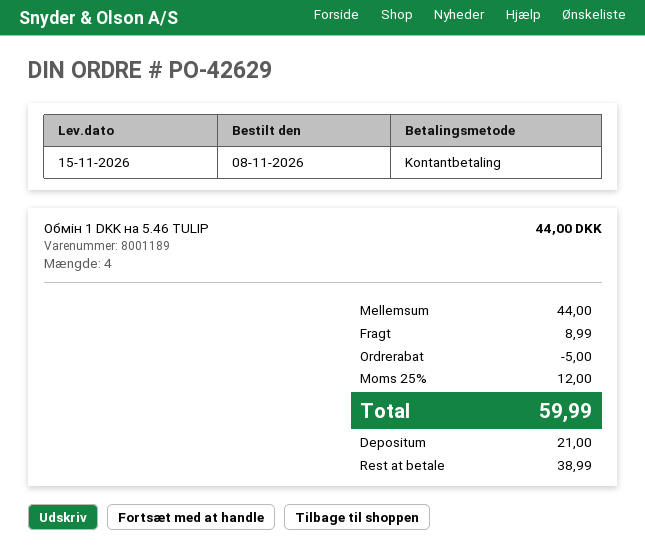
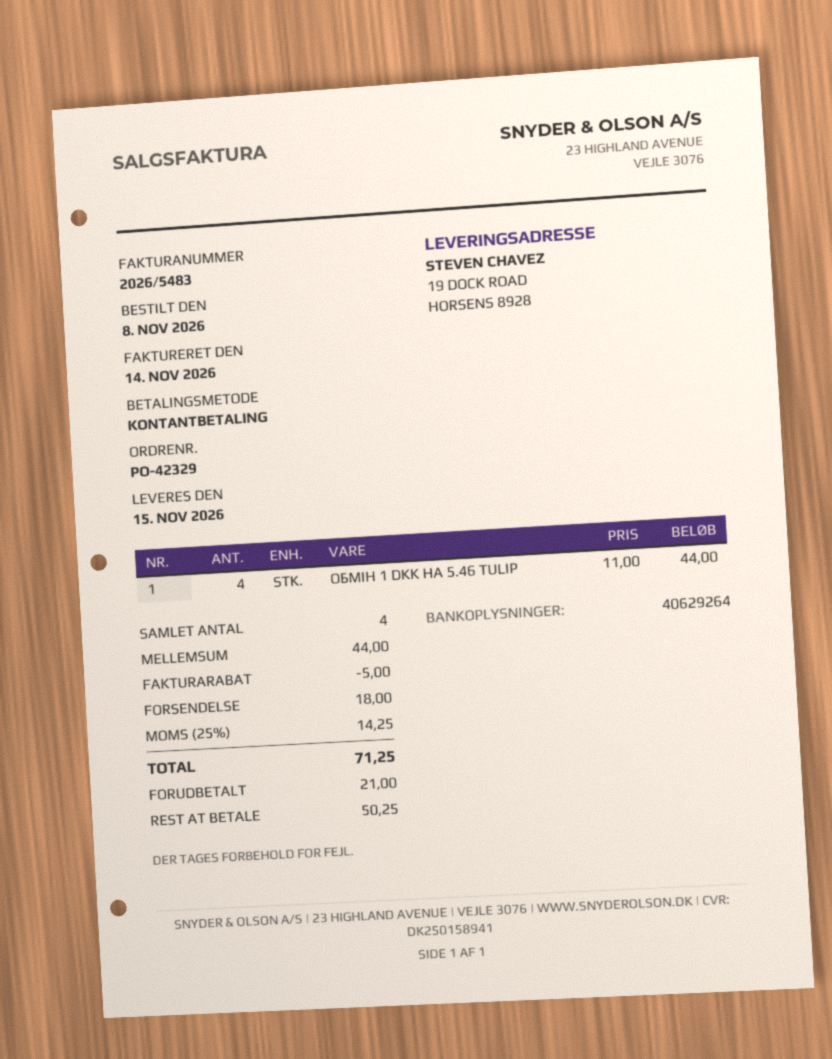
order number: PO-42629 -> PO-42329
shipping: 8.99 -> 18.00
tax: 25% = 12.00 -> 25% = 14.25
total: 59.99 -> 71.25
balance: 38.99 -> 50.25

